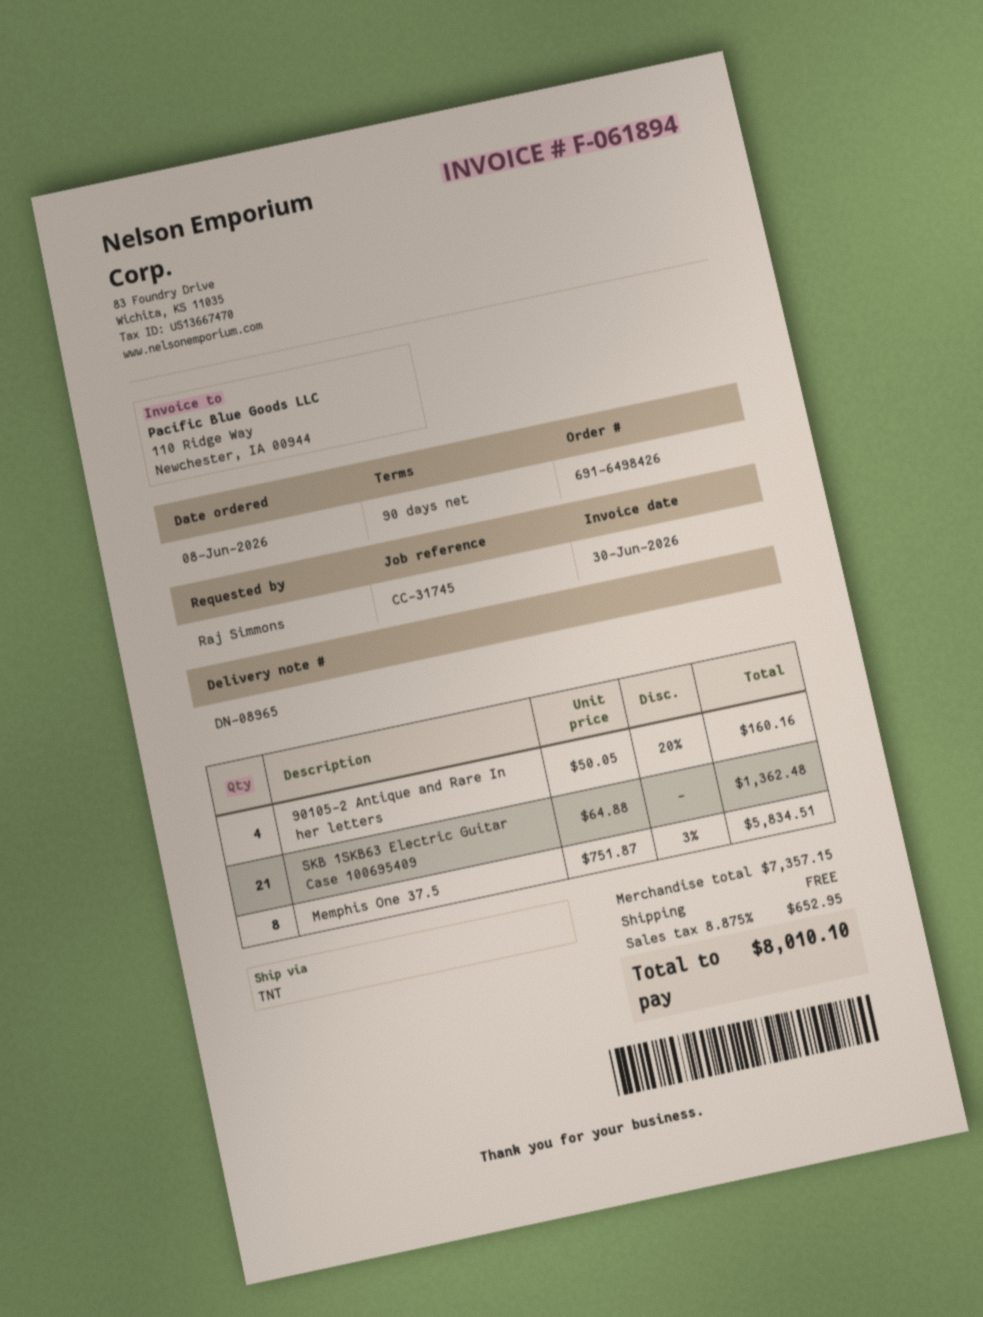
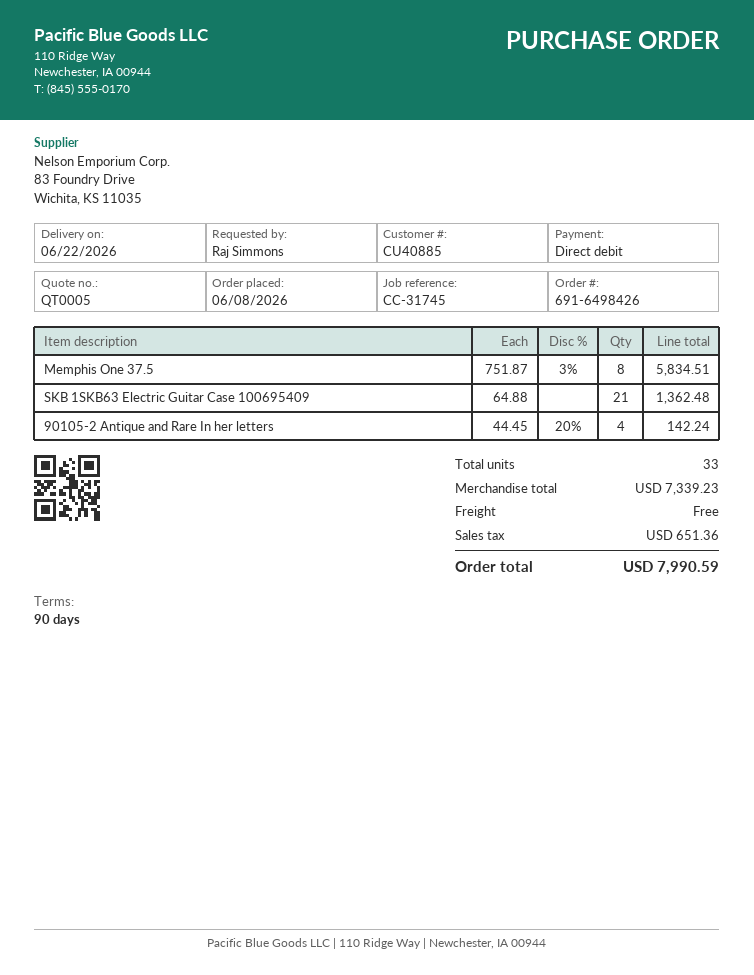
90105-2 Antique and Rare In her letters: 4 x 50.05 - 20% = 160.16 -> 4 x 44.45 - 20% = 142.24
subtotal: 7357.15 -> 7339.23
tax: 652.95 -> 651.36
total: 8010.10 -> 7990.59

